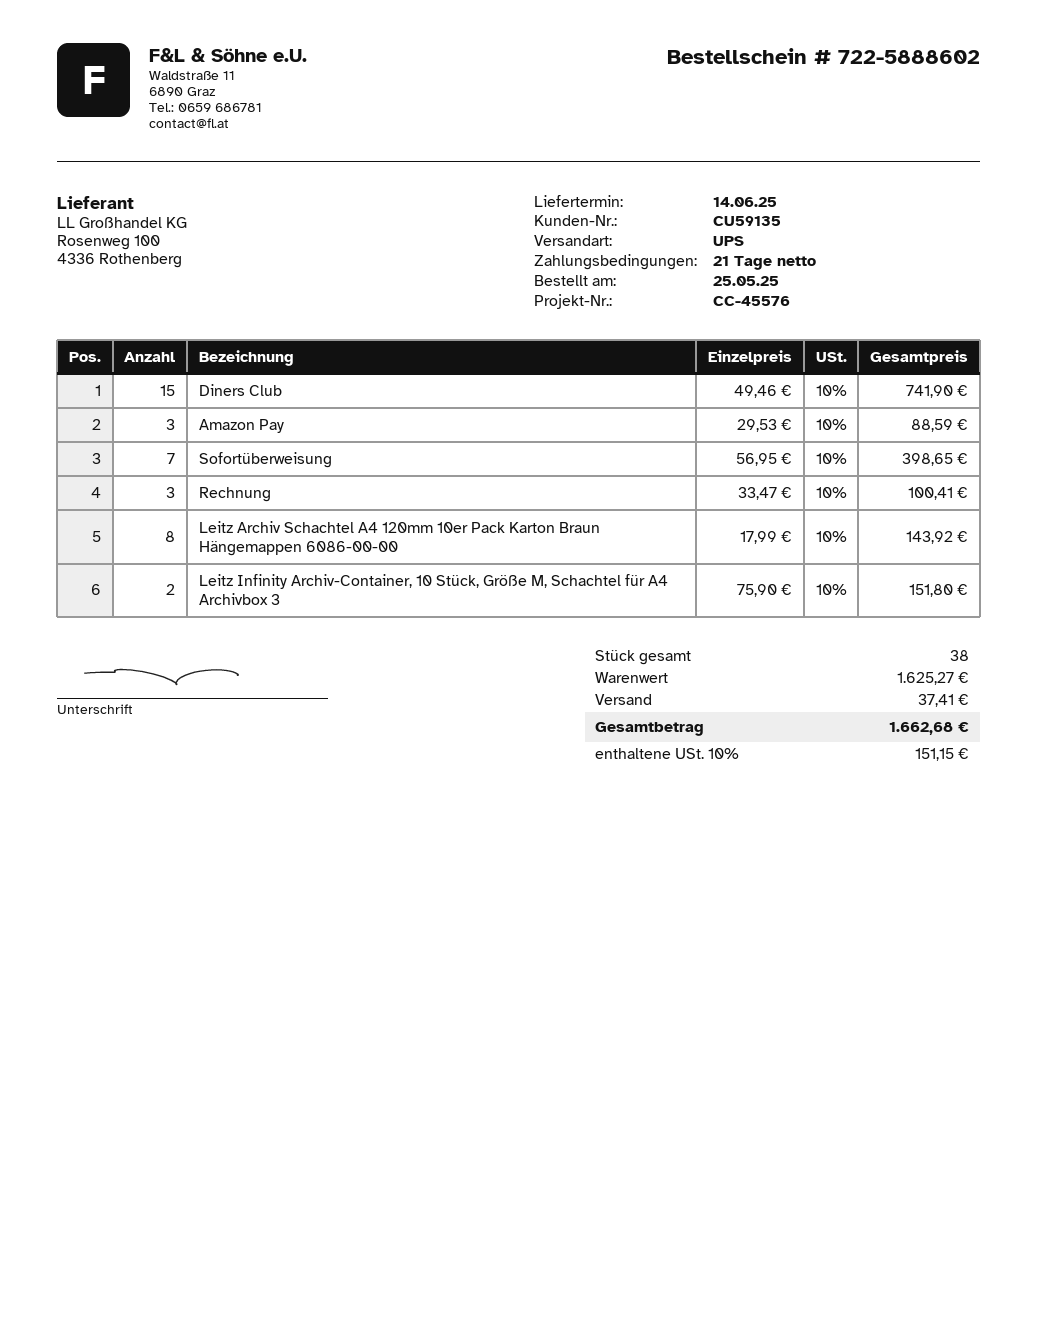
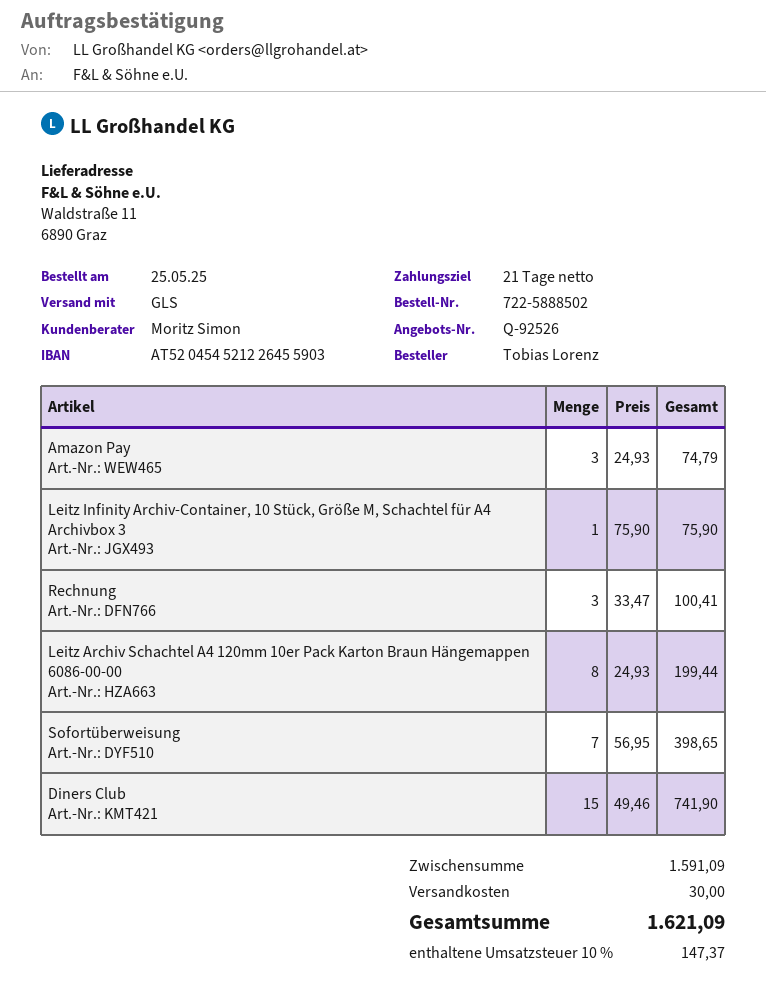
order number: 722-5888602 -> 722-5888502
shipping method: UPS -> GLS
Amazon Pay: 3 x 29.53 = 88.59 -> 3 x 24.93 = 74.79
Leitz Archiv Schachtel A4 120mm 10er Pack Karton Braun Hängemappen 6086-00-00: 8 x 17.99 = 143.92 -> 8 x 24.93 = 199.44
Leitz Infinity Archiv-Container, 10 Stück, Größe M, Schachtel für A4 Archivbox 3: 2 x 75.90 = 151.80 -> 1 x 75.90 = 75.90
subtotal: 1625.27 -> 1591.09
shipping: 37.41 -> 30.00
tax: 10% = 151.15 -> 10% = 147.37
total: 1662.68 -> 1621.09

